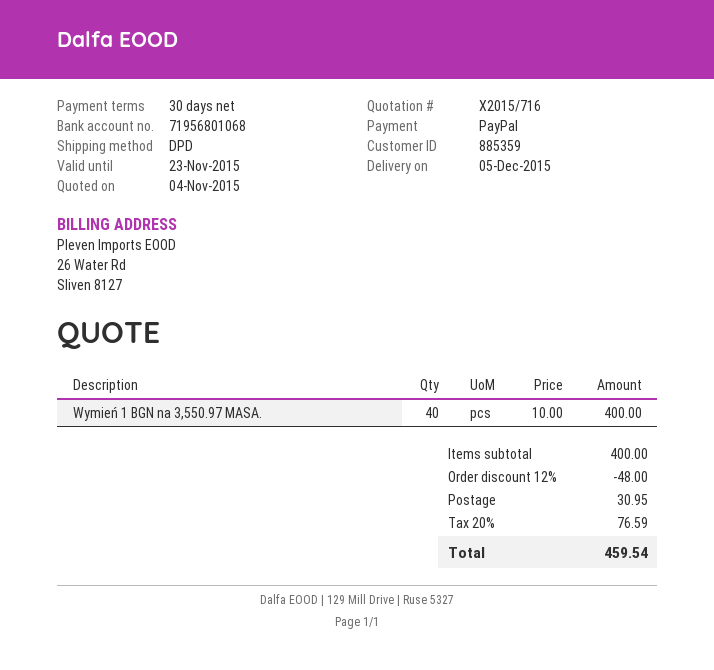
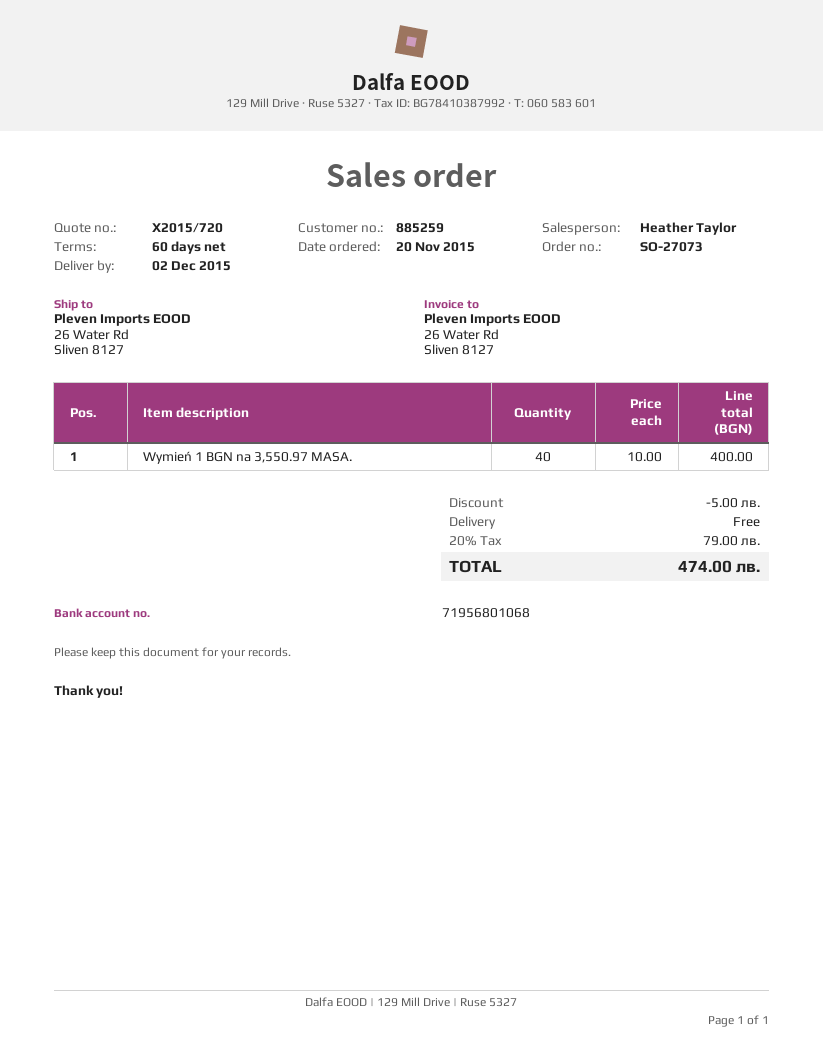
quote number: X2015/716 -> X2015/720
delivery date: 2015-12-05 -> 2015-12-02
payment terms: 30 days -> 60 days
customer number: 885359 -> 885259
discount: 48.00 -> 5.00
shipping: 30.95 -> 0.00
tax: 20% = 76.59 -> 20% = 79.00
total: 459.54 -> 474.00

